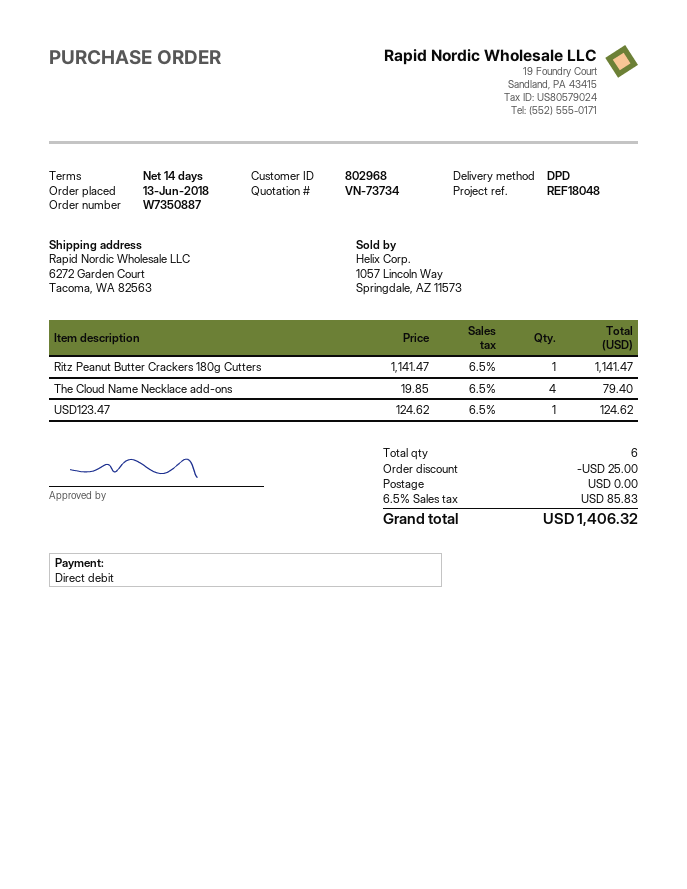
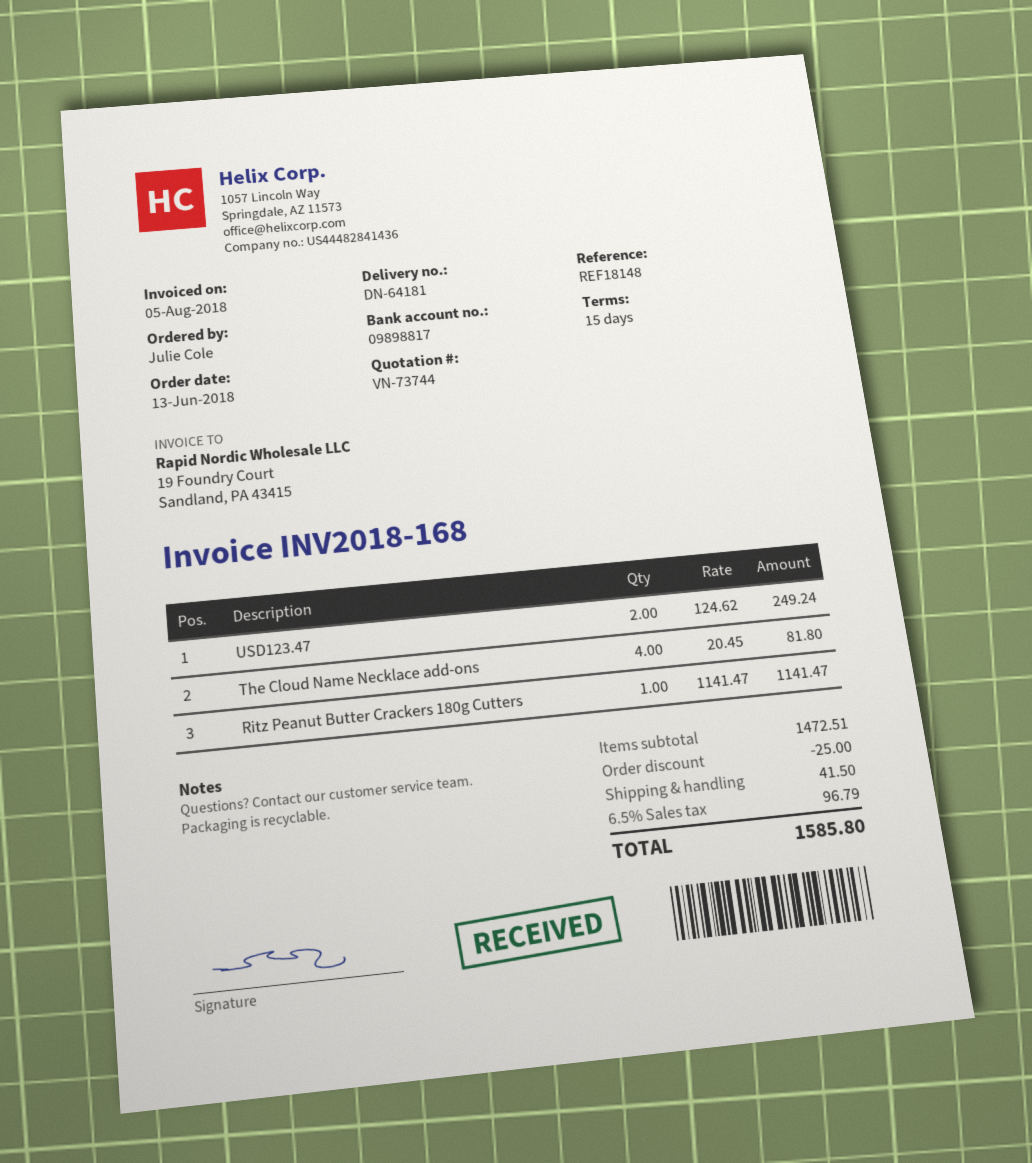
quote number: VN-73734 -> VN-73744
payment terms: 14 days -> 15 days
reference: REF18048 -> REF18148
The Cloud Name Necklace add-ons: 4 x 19.85 = 79.40 -> 4 x 20.45 = 81.80
USD123.47: 1 x 124.62 = 124.62 -> 2 x 124.62 = 249.24
shipping: 0.00 -> 41.50
tax: 6.5% = 85.83 -> 6.5% = 96.79
total: 1406.32 -> 1585.80

